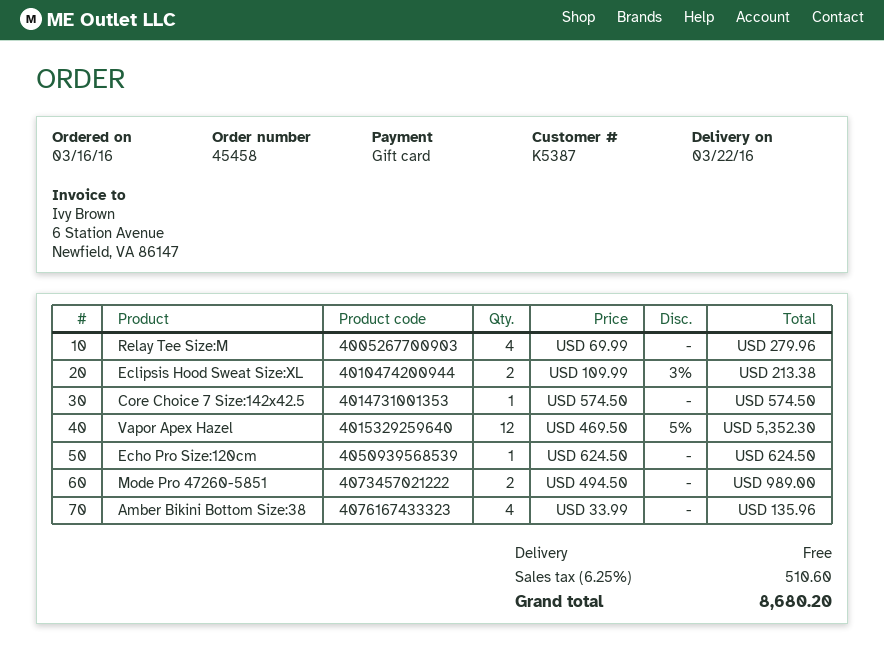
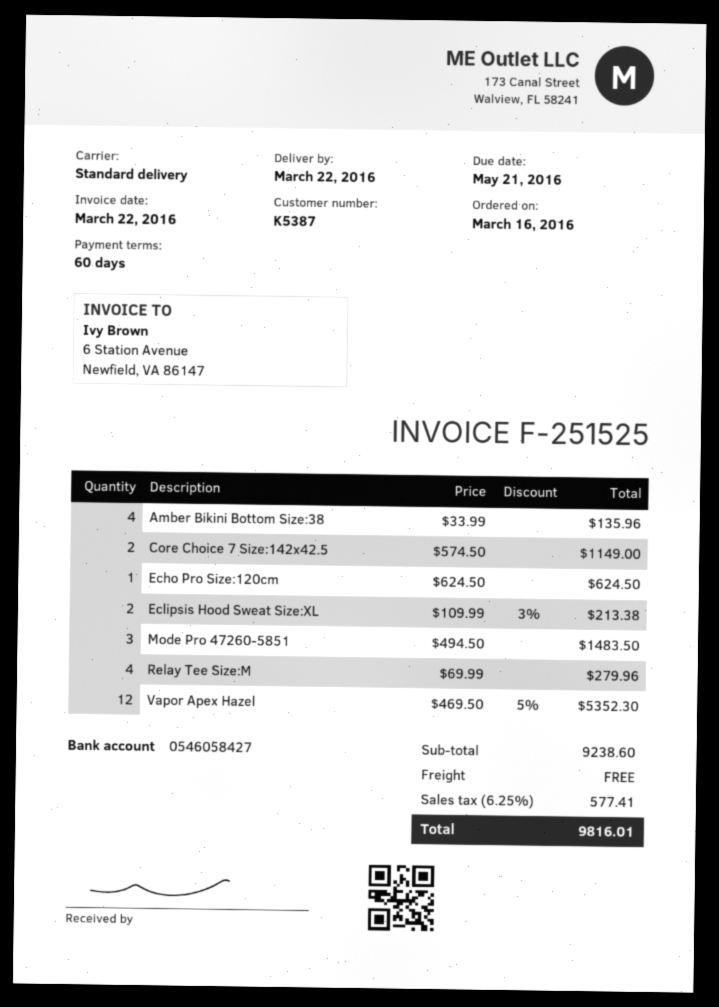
Core Choice 7 Size:142x42.5: 1 x 574.50 = 574.50 -> 2 x 574.50 = 1149.00
Mode Pro 47260-5851: 2 x 494.50 = 989.00 -> 3 x 494.50 = 1483.50
tax: 6.25% = 510.60 -> 6.25% = 577.41
total: 8680.20 -> 9816.01

